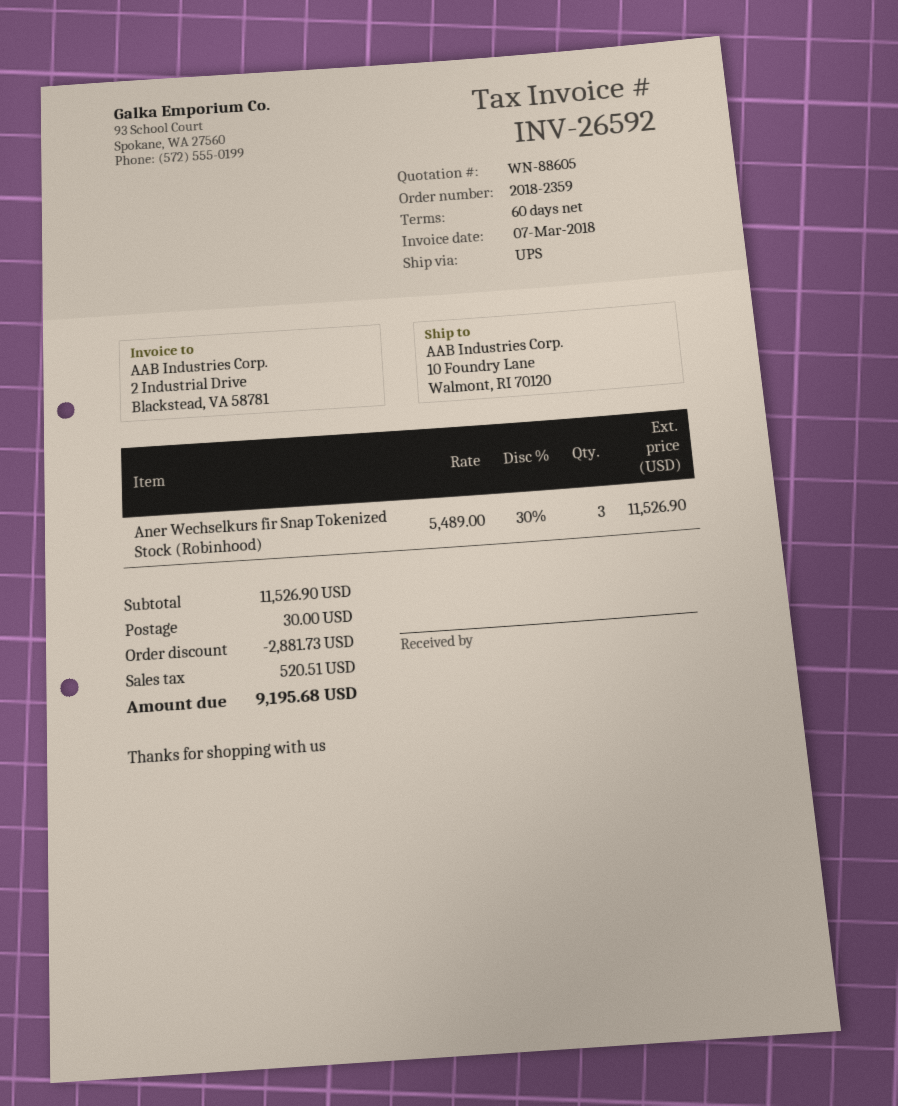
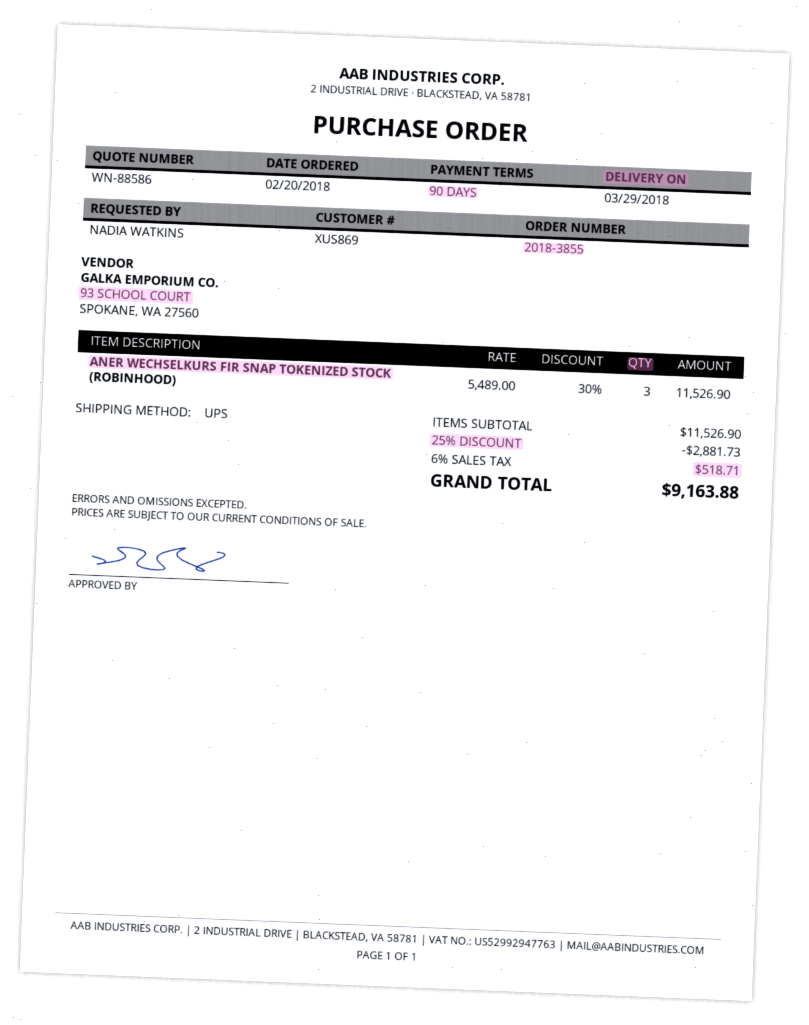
quote number: WN-88605 -> WN-88586
order number: 2018-2359 -> 2018-3855
payment terms: 60 days -> 90 days
shipping: 30.00 -> none
tax: 520.51 -> 518.71
total: 9195.68 -> 9163.88

